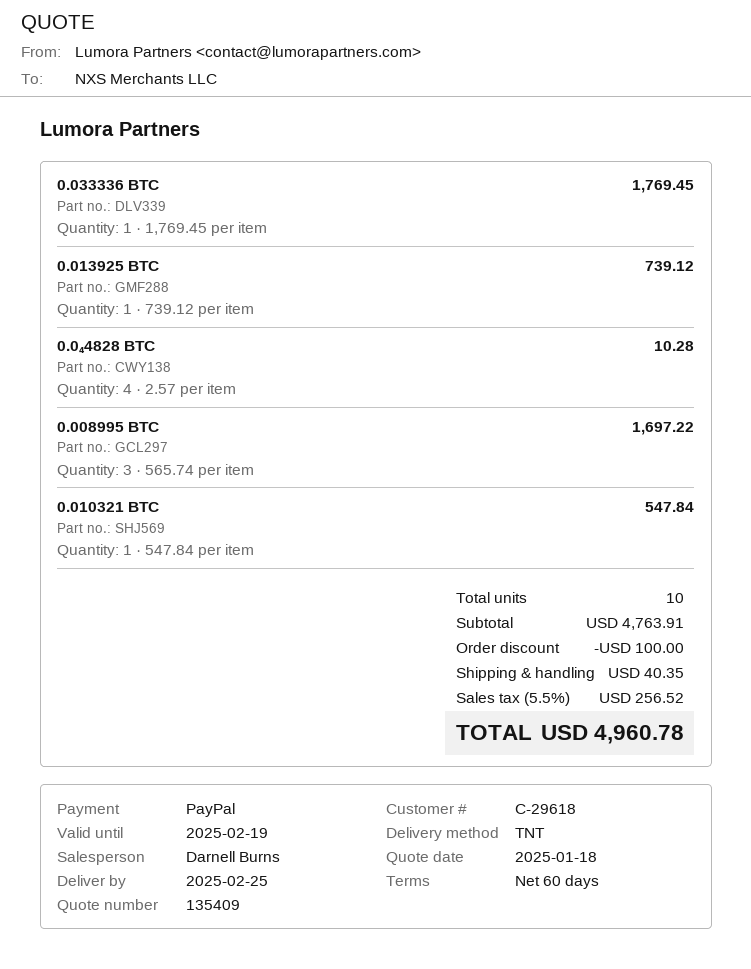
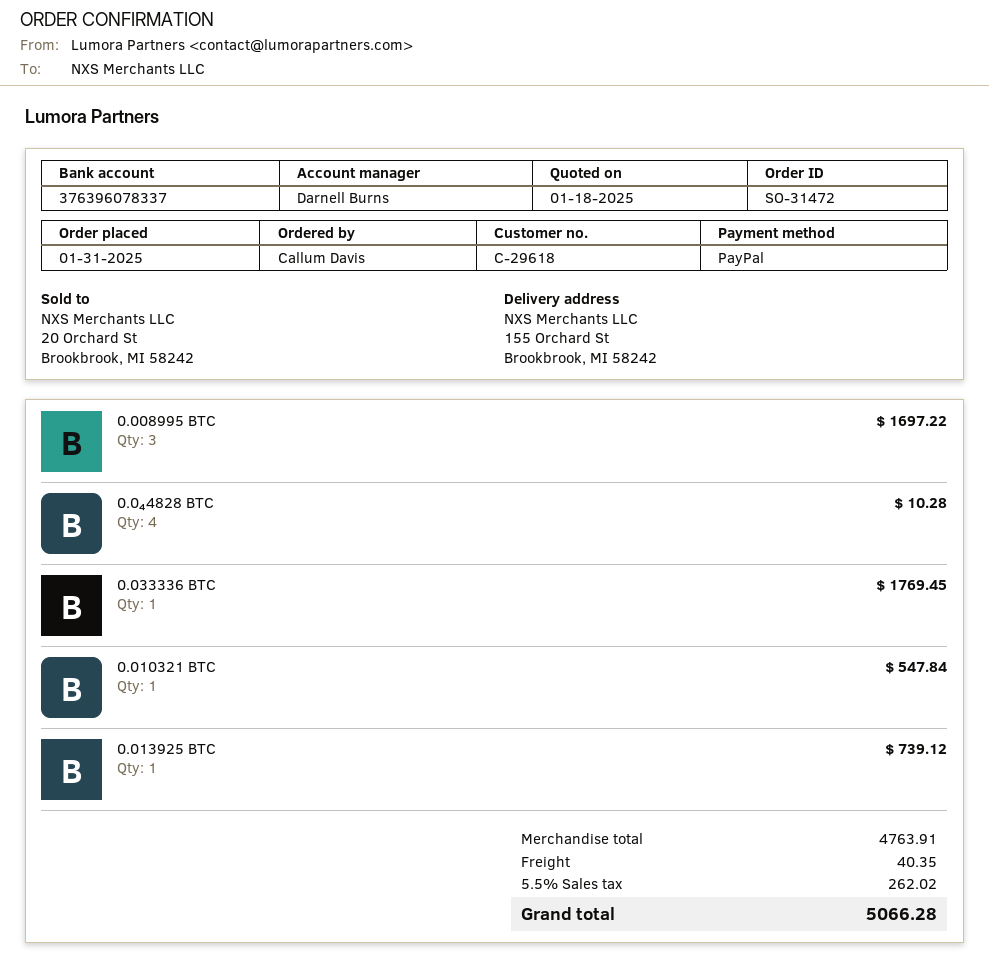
discount: 100.00 -> none
tax: 5.5% = 256.52 -> 5.5% = 262.02
total: 4960.78 -> 5066.28

